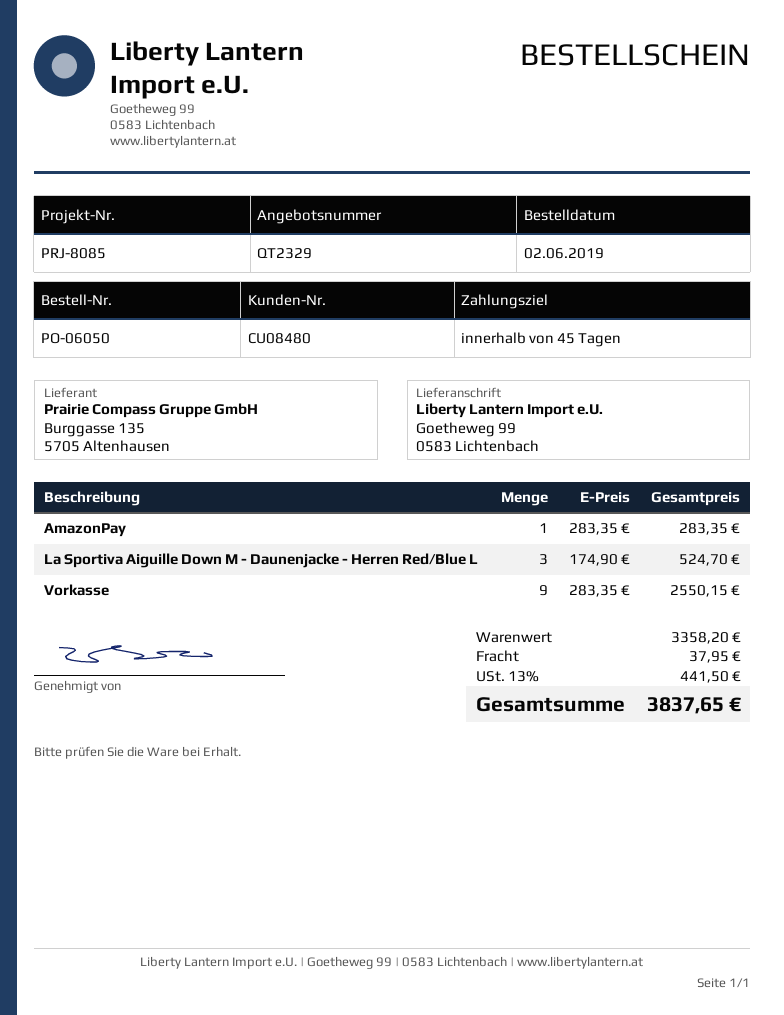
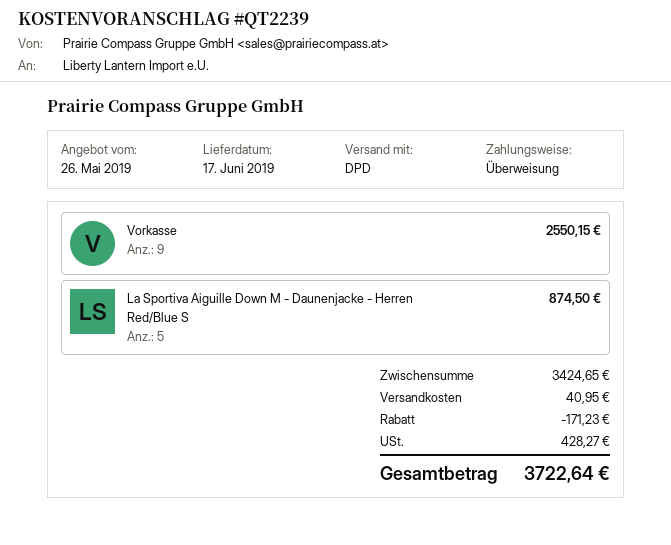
quote number: QT2329 -> QT2239
AmazonPay: 1 for 283.35 -> none
La Sportiva Aiguille Down M - Daunenjacke - Herren Red/Blue L: 3 for 524.70 -> none
La Sportiva Aiguille Down M - Daunenjacke - Herren Red/Blue S: none -> 5 for 874.50
subtotal: 3358.20 -> 3424.65
discount: none -> 171.23
shipping: 37.95 -> 40.95
tax: 441.50 -> 428.27
total: 3837.65 -> 3722.64

